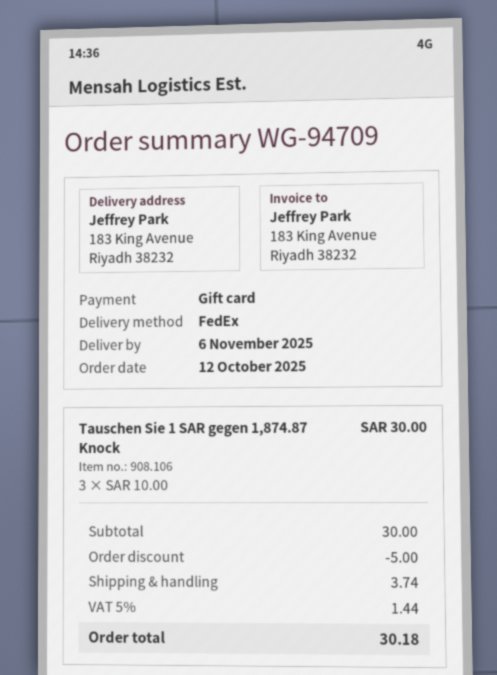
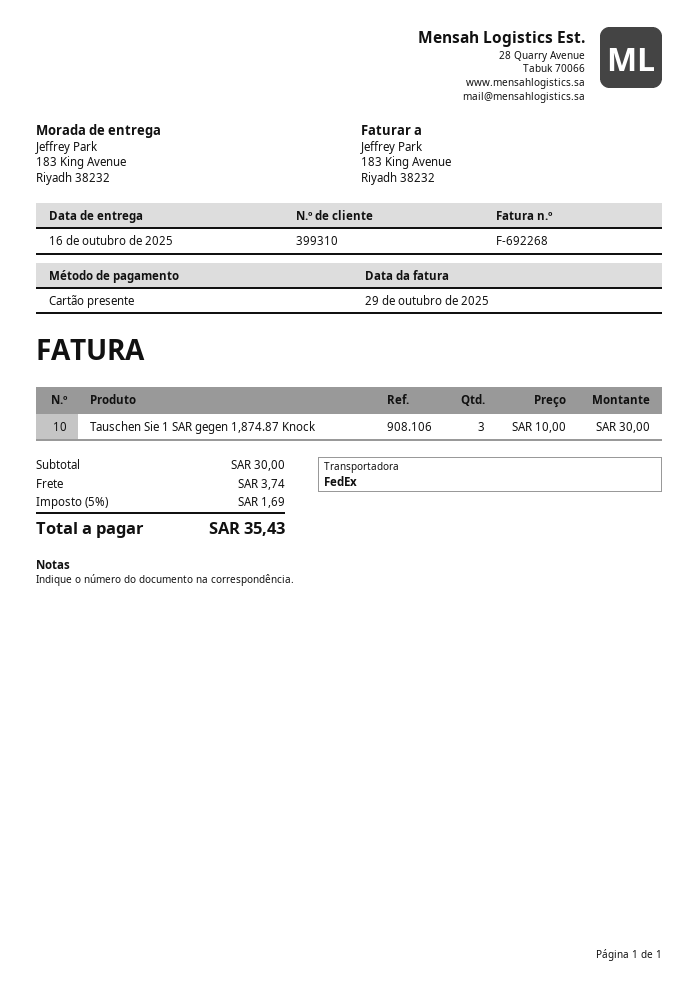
delivery date: 2025-11-06 -> 2025-10-16
discount: 5.00 -> none
tax: 5% = 1.44 -> 5% = 1.69
total: 30.18 -> 35.43

